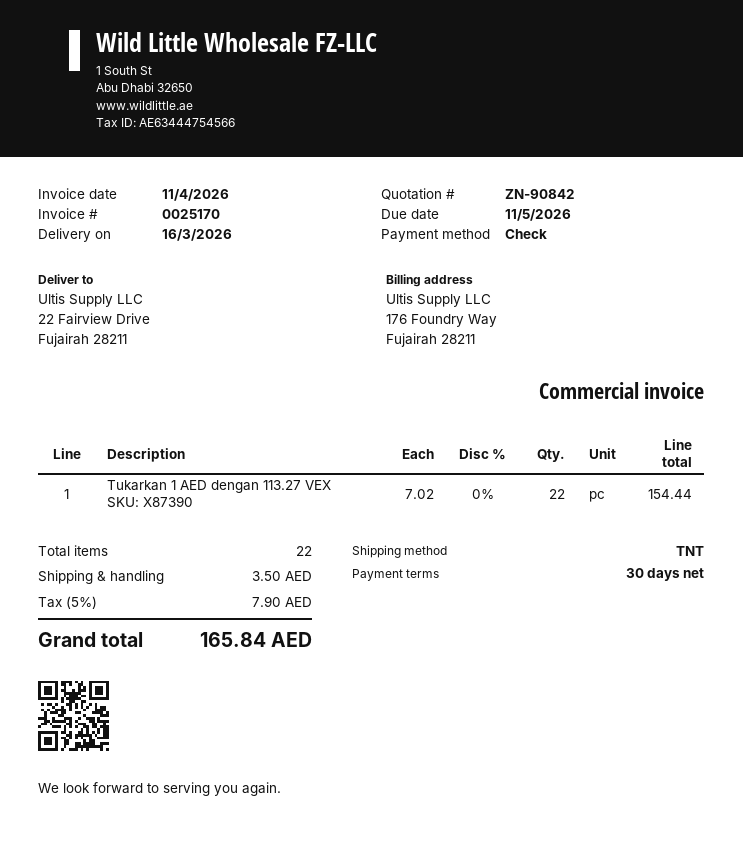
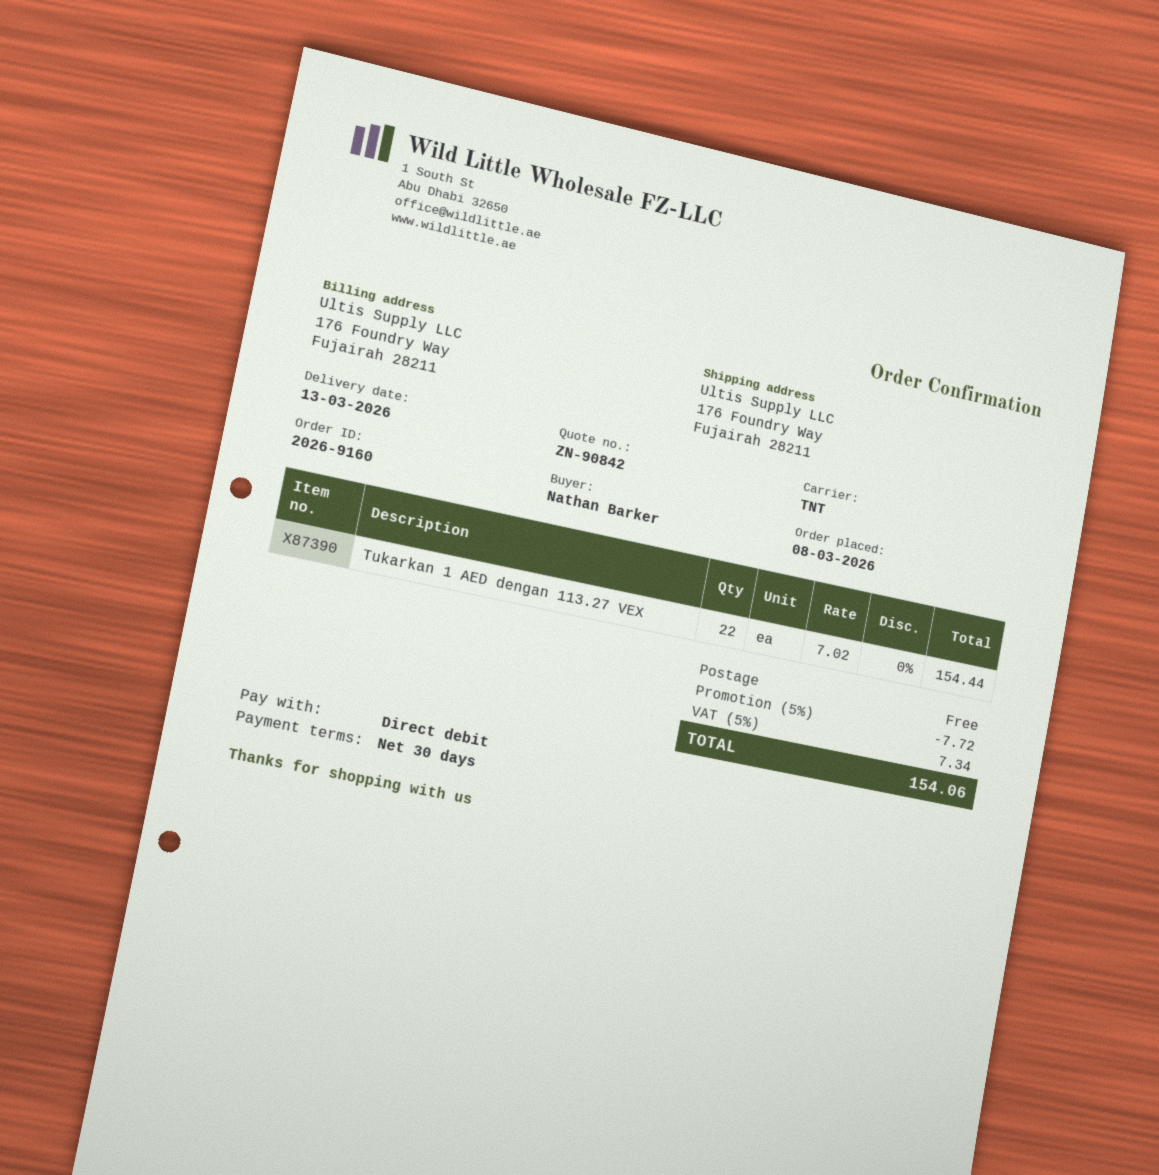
delivery date: 2026-03-16 -> 2026-03-13
payment method: cheque -> direct debit
ship to: 22 Fairview Drive, Fujairah 28211 -> 176 Foundry Way, Fujairah 28211
discount: none -> 5% = 7.72
shipping: 3.50 -> 0.00
tax: 5% = 7.90 -> 5% = 7.34
total: 165.84 -> 154.06

